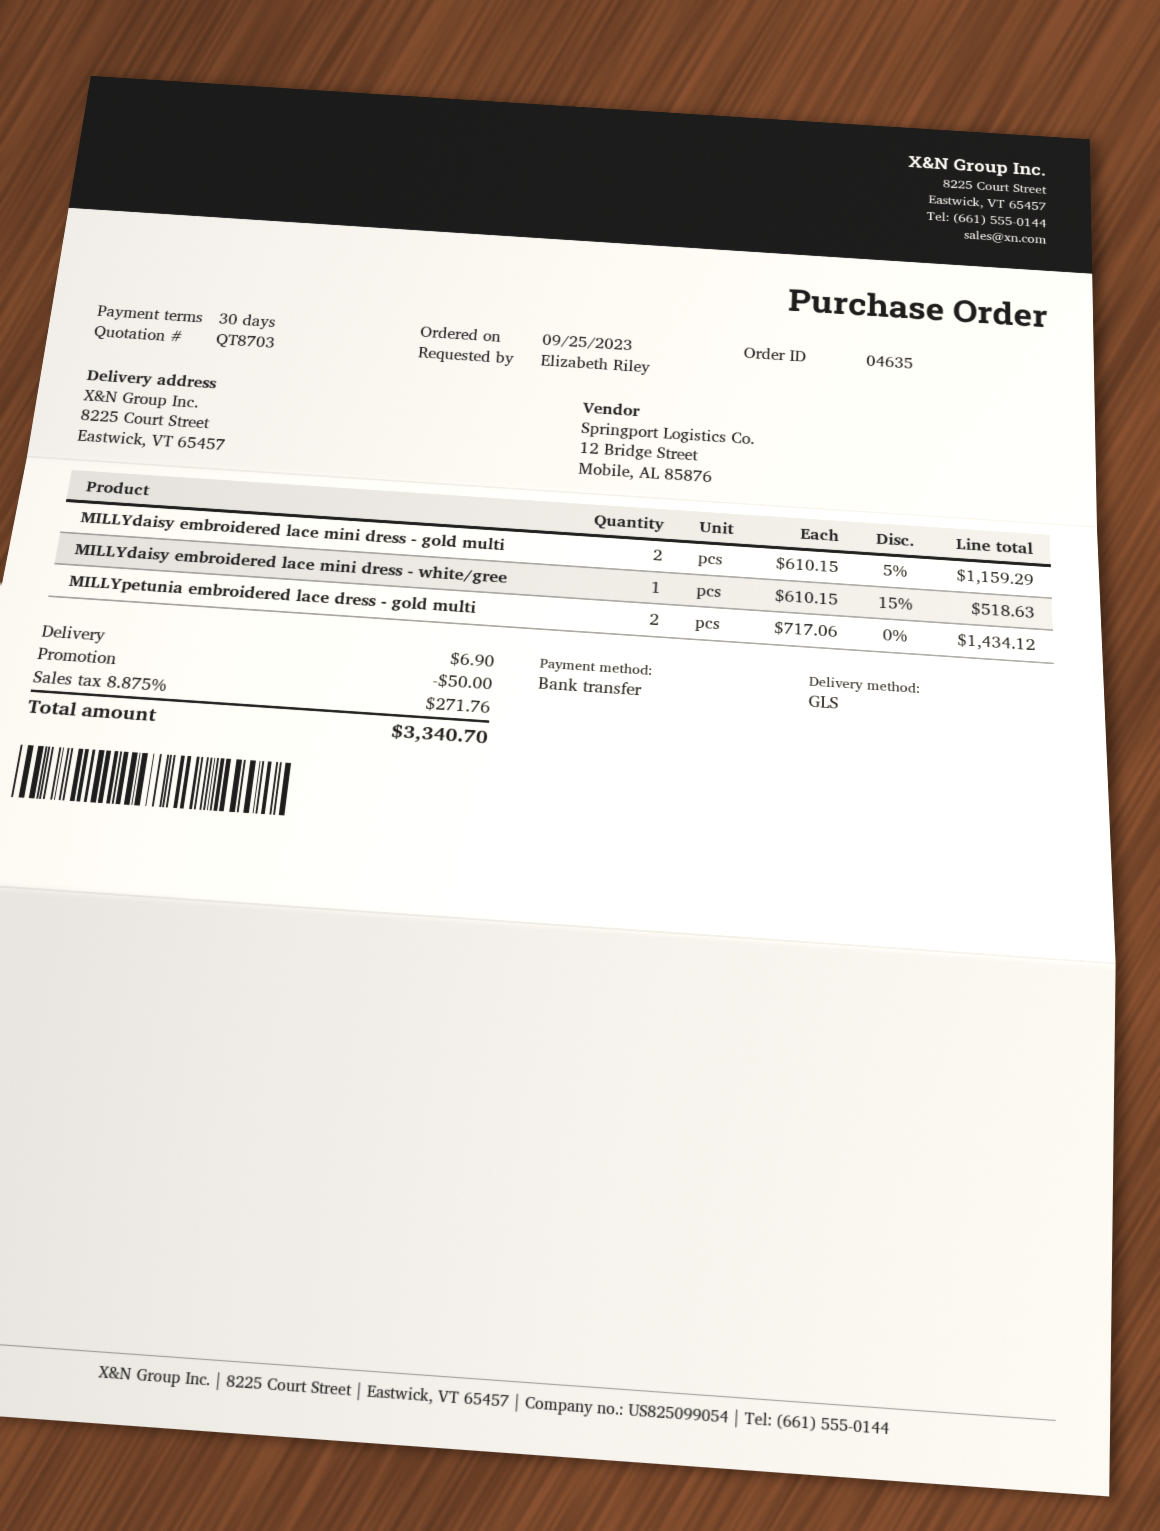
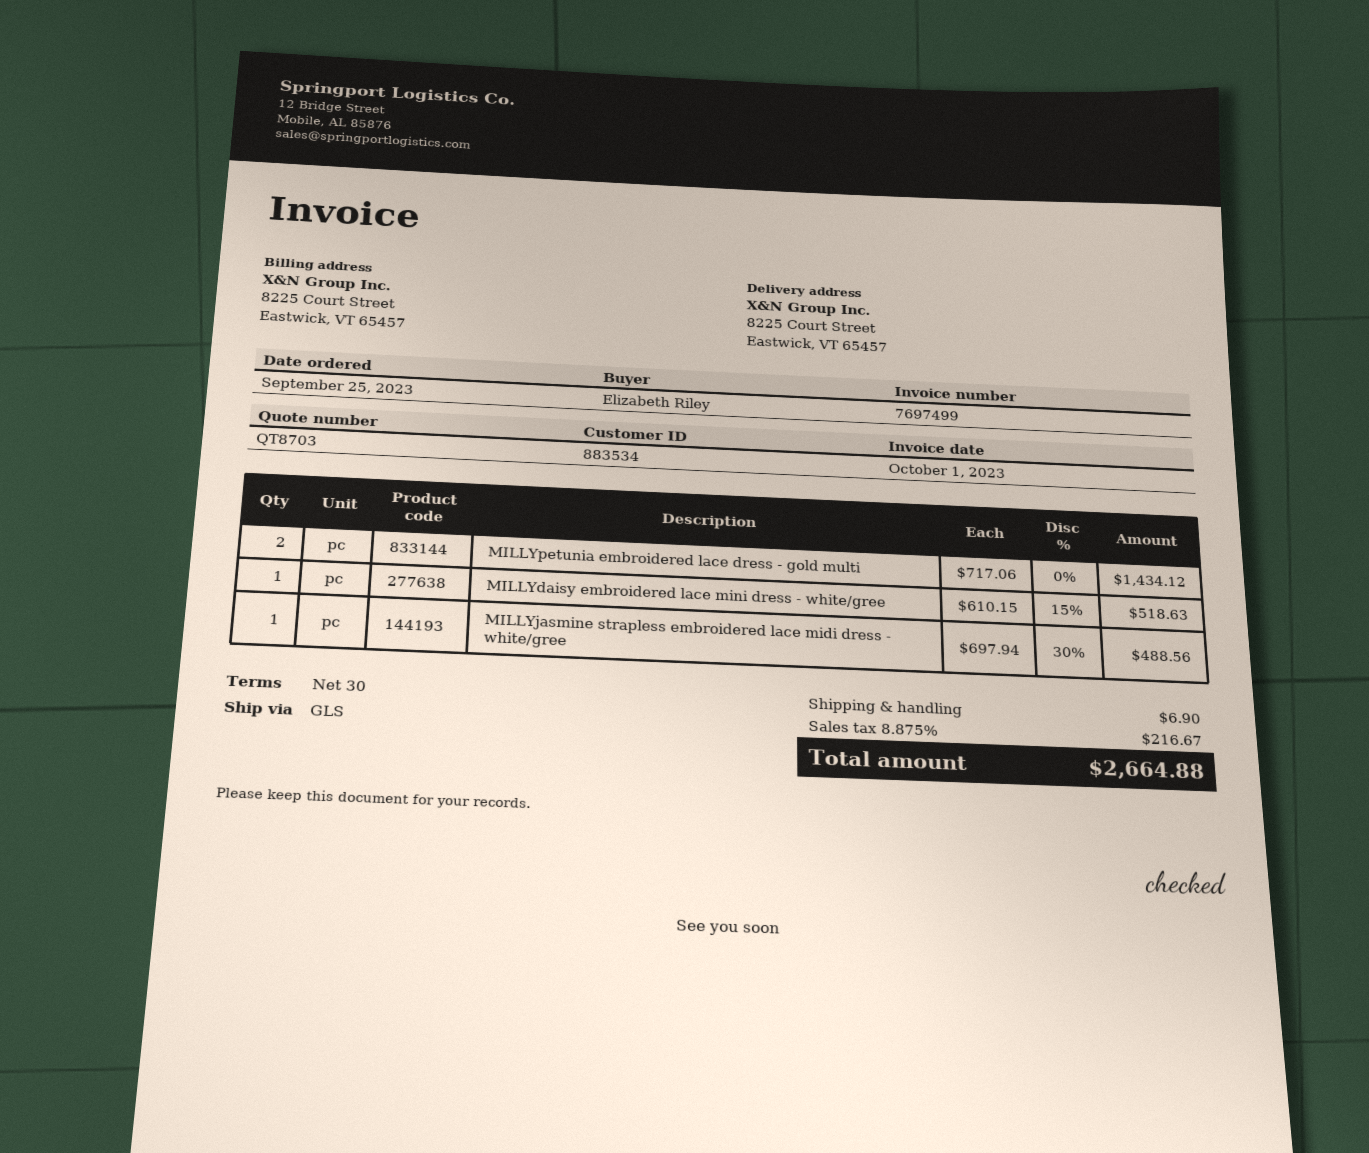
MILLYdaisy embroidered lace mini dress - gold multi: 2 x 610.15 - 5% = 1159.29 -> none
MILLYjasmine strapless embroidered lace midi dress - white/gree: none -> 1 x 697.94 - 30% = 488.56
discount: 50.00 -> none
tax: 8.875% = 271.76 -> 8.875% = 216.67
total: 3340.70 -> 2664.88

